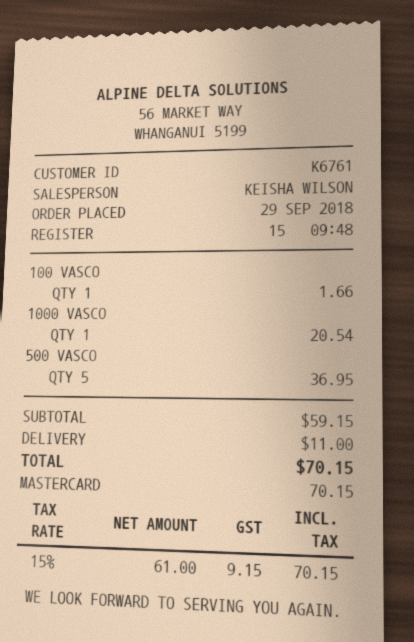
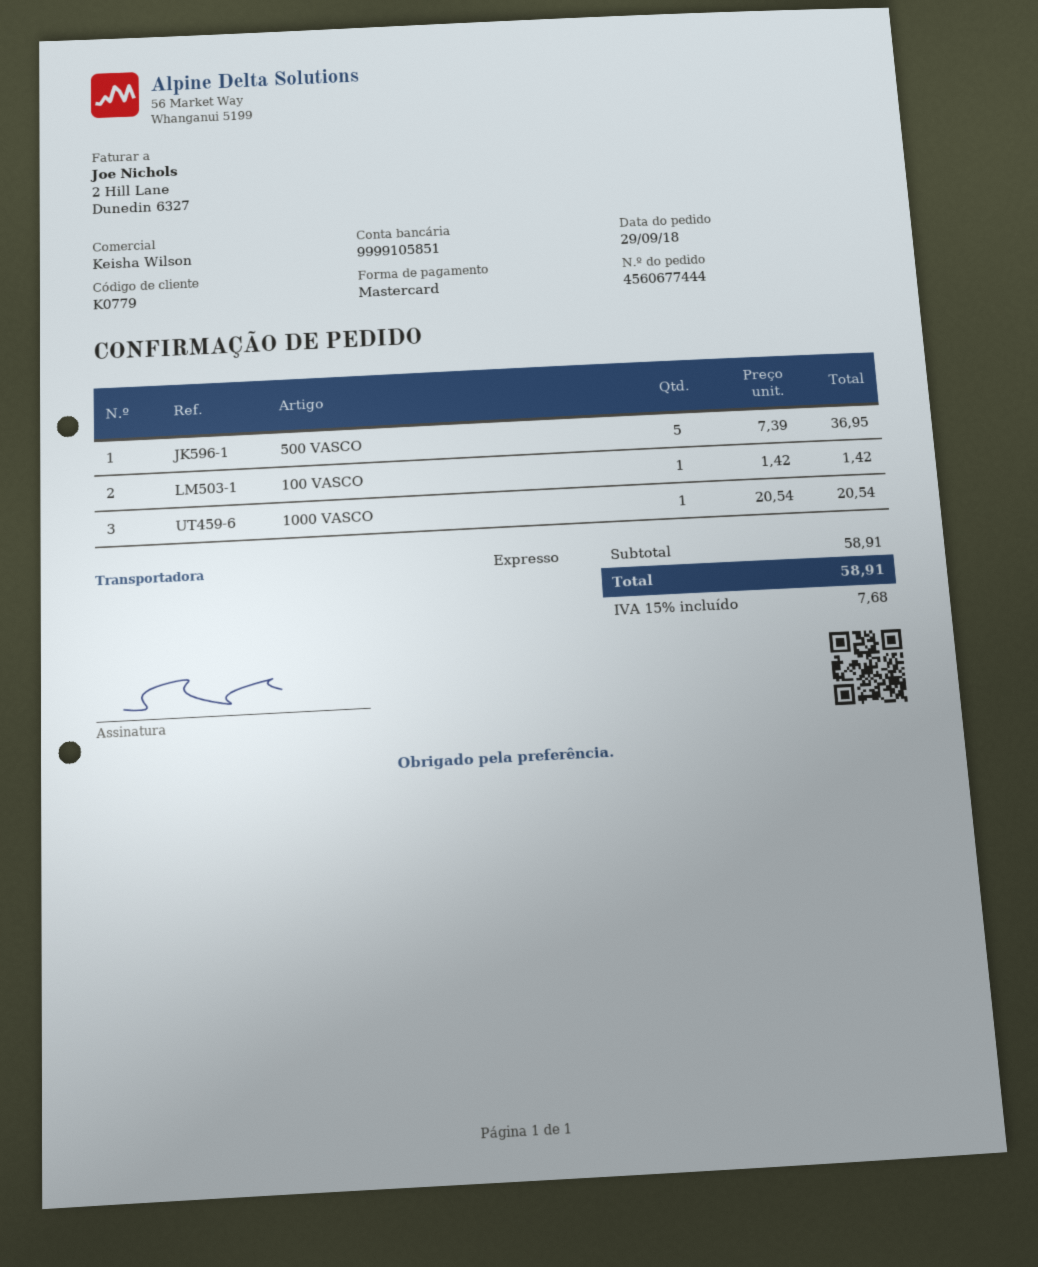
customer number: K6761 -> K0779
100 VASCO: 1 for 1.66 -> 1 for 1.42
subtotal: 59.15 -> 58.91
shipping: 11.00 -> none
tax: 15% = 9.15 -> 15% = 7.68
total: 70.15 -> 58.91

